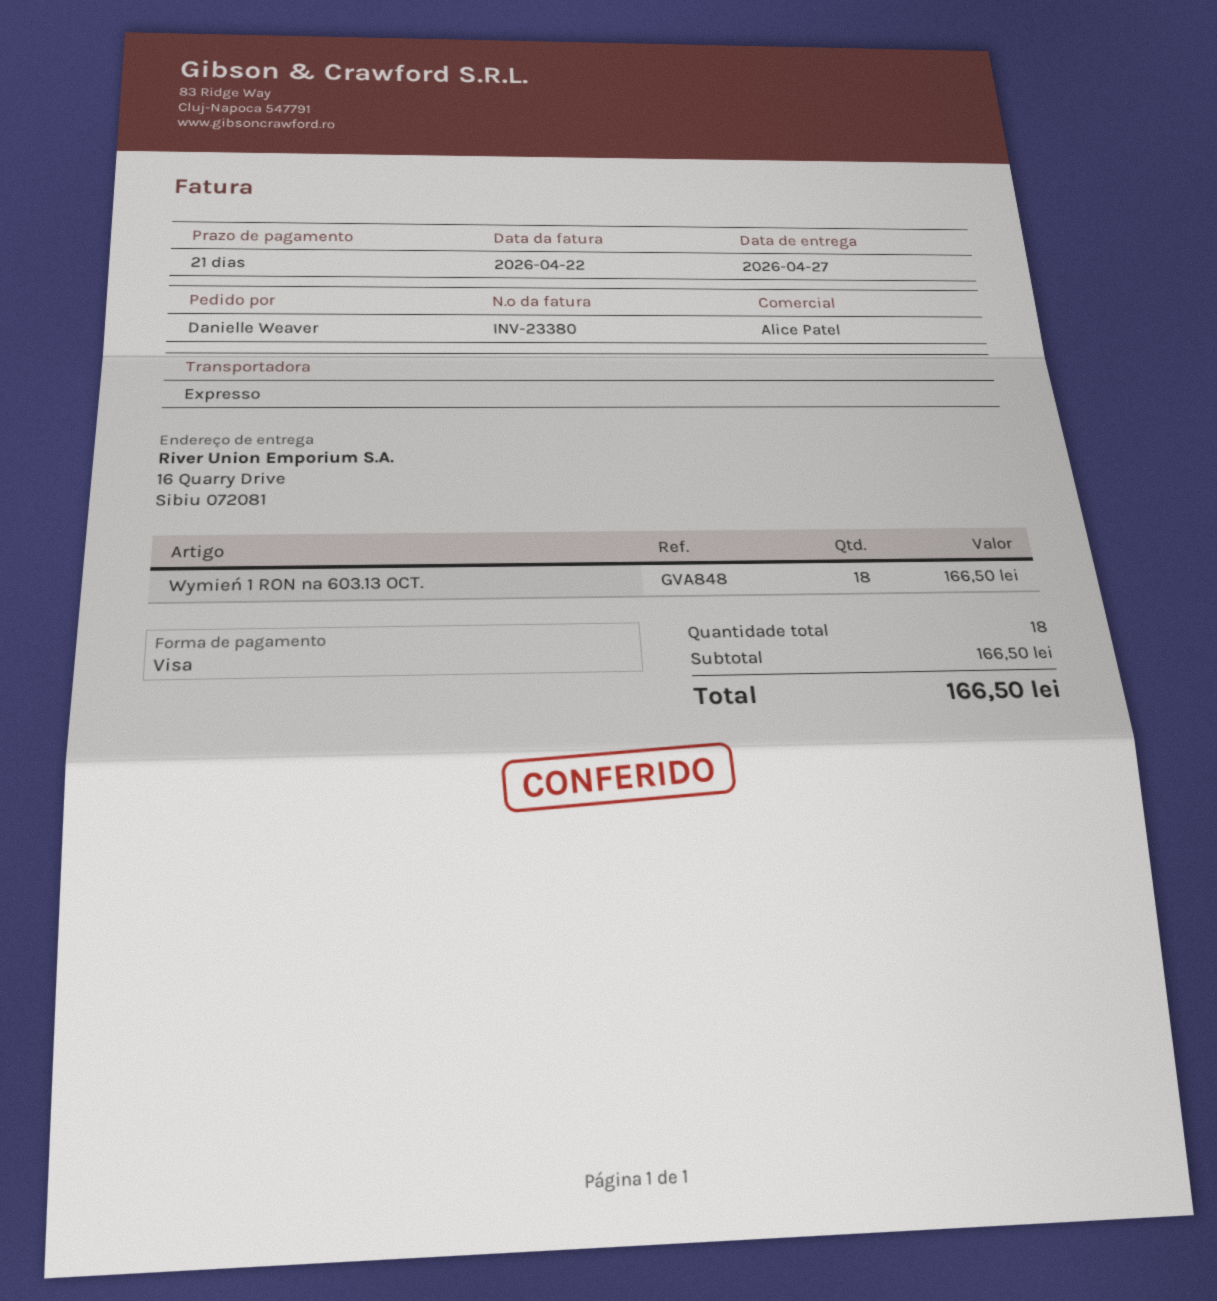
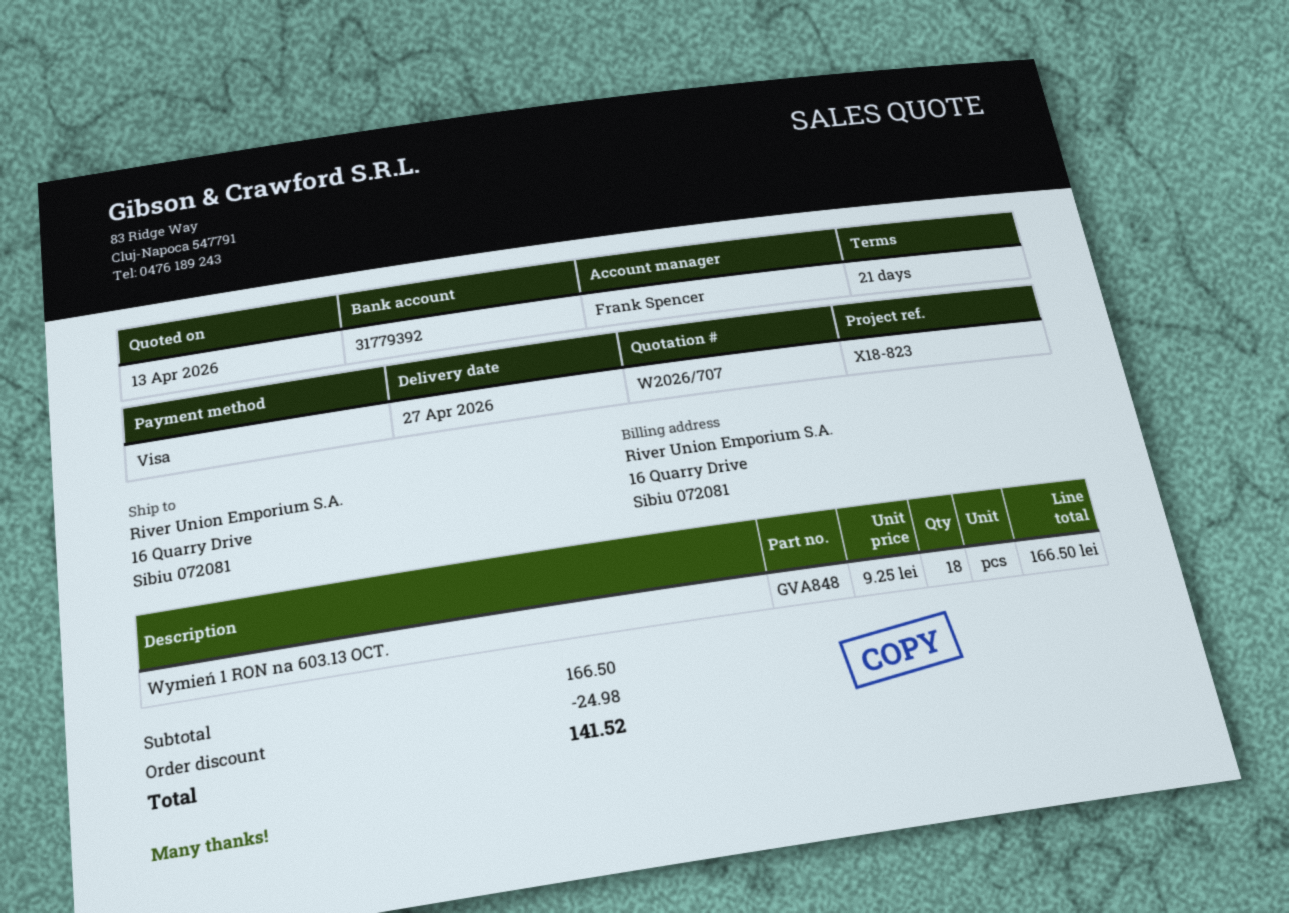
sales rep: Alice Patel -> Frank Spencer
discount: none -> 24.98
total: 166.50 -> 141.52

